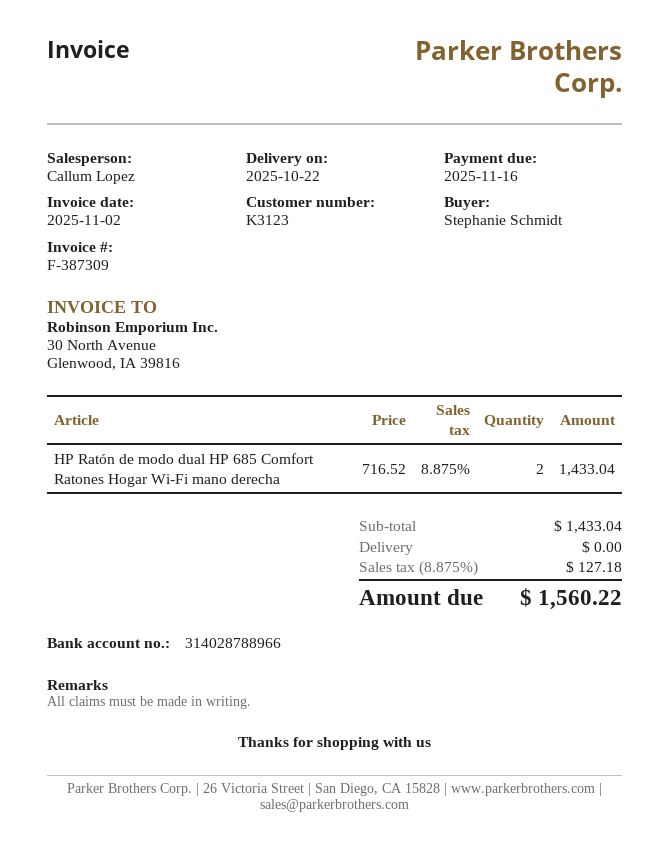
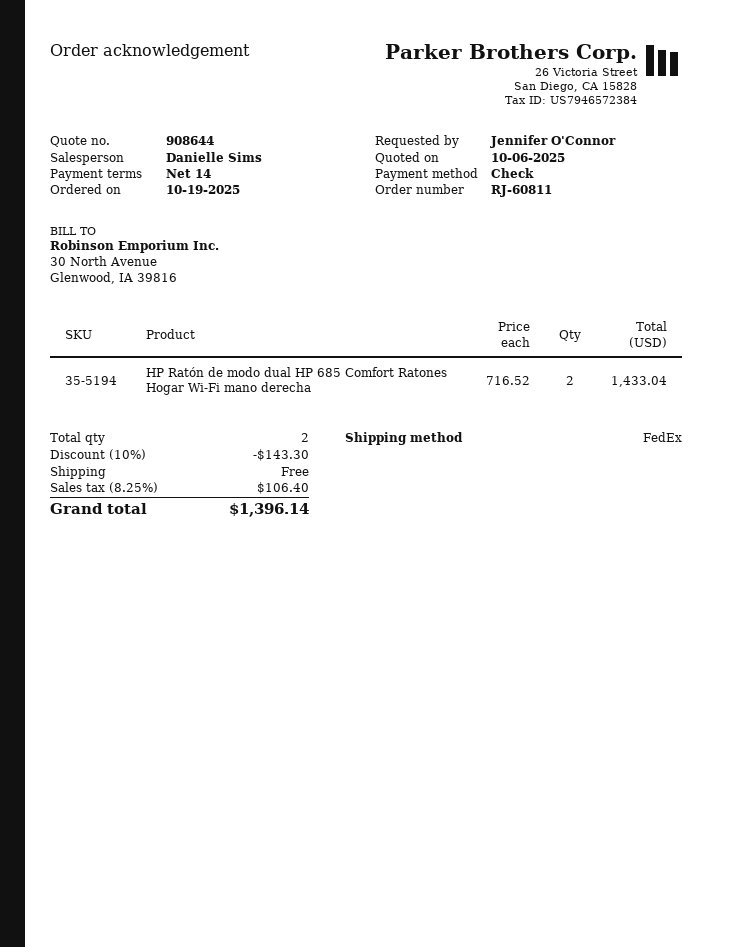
ordered by: Stephanie Schmidt -> Jennifer O'Connor
sales rep: Callum Lopez -> Danielle Sims
discount: none -> 10% = 143.30
tax: 8.875% = 127.18 -> 8.25% = 106.40
total: 1560.22 -> 1396.14

